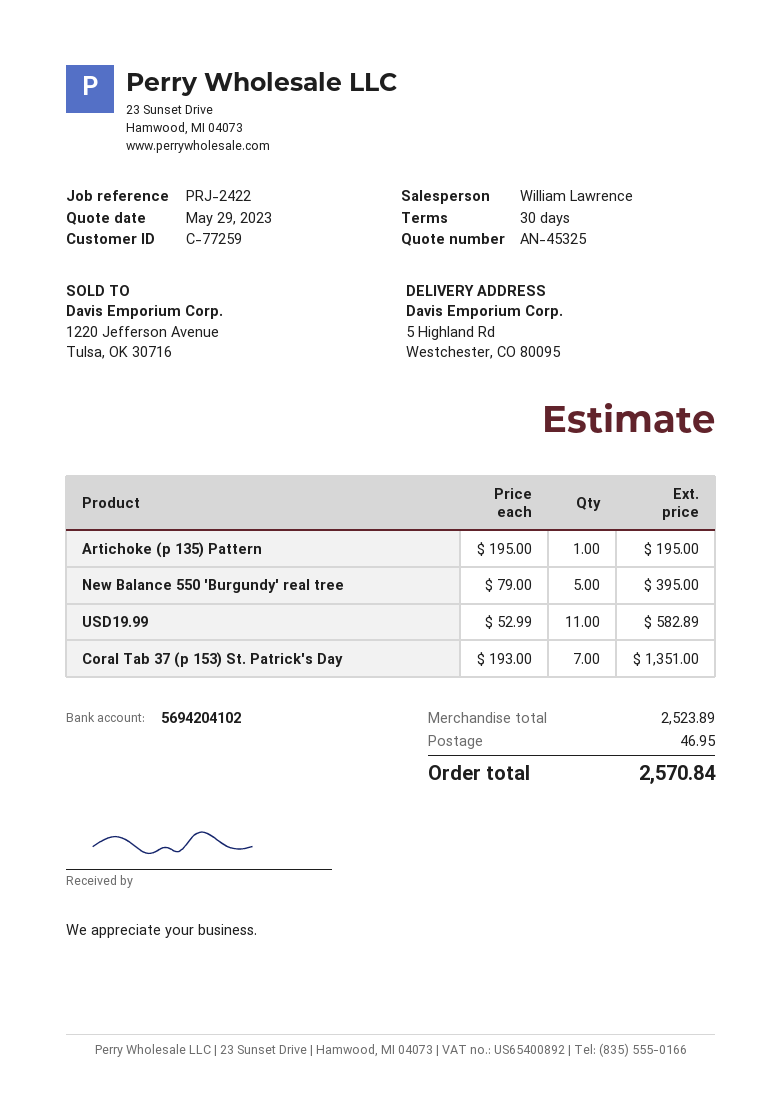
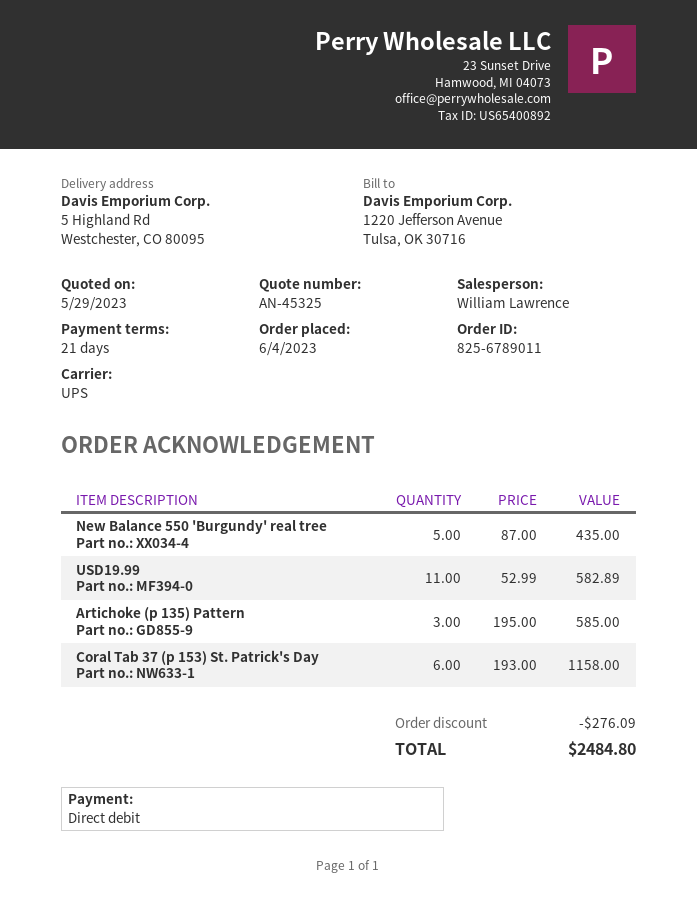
payment terms: 30 days -> 21 days
Artichoke (p 135) Pattern: 1 x 195.00 = 195.00 -> 3 x 195.00 = 585.00
New Balance 550 'Burgundy' real tree: 5 x 79.00 = 395.00 -> 5 x 87.00 = 435.00
Coral Tab 37 (p 153) St. Patrick's Day: 7 x 193.00 = 1351.00 -> 6 x 193.00 = 1158.00
discount: none -> 276.09
shipping: 46.95 -> none
total: 2570.84 -> 2484.80

